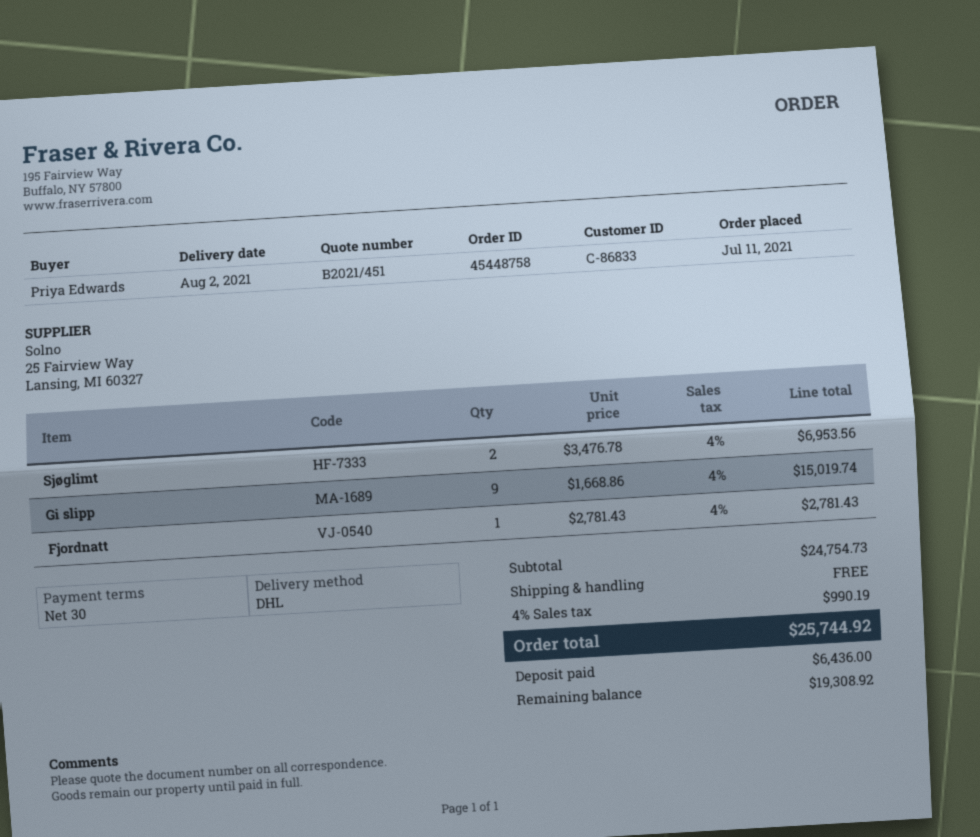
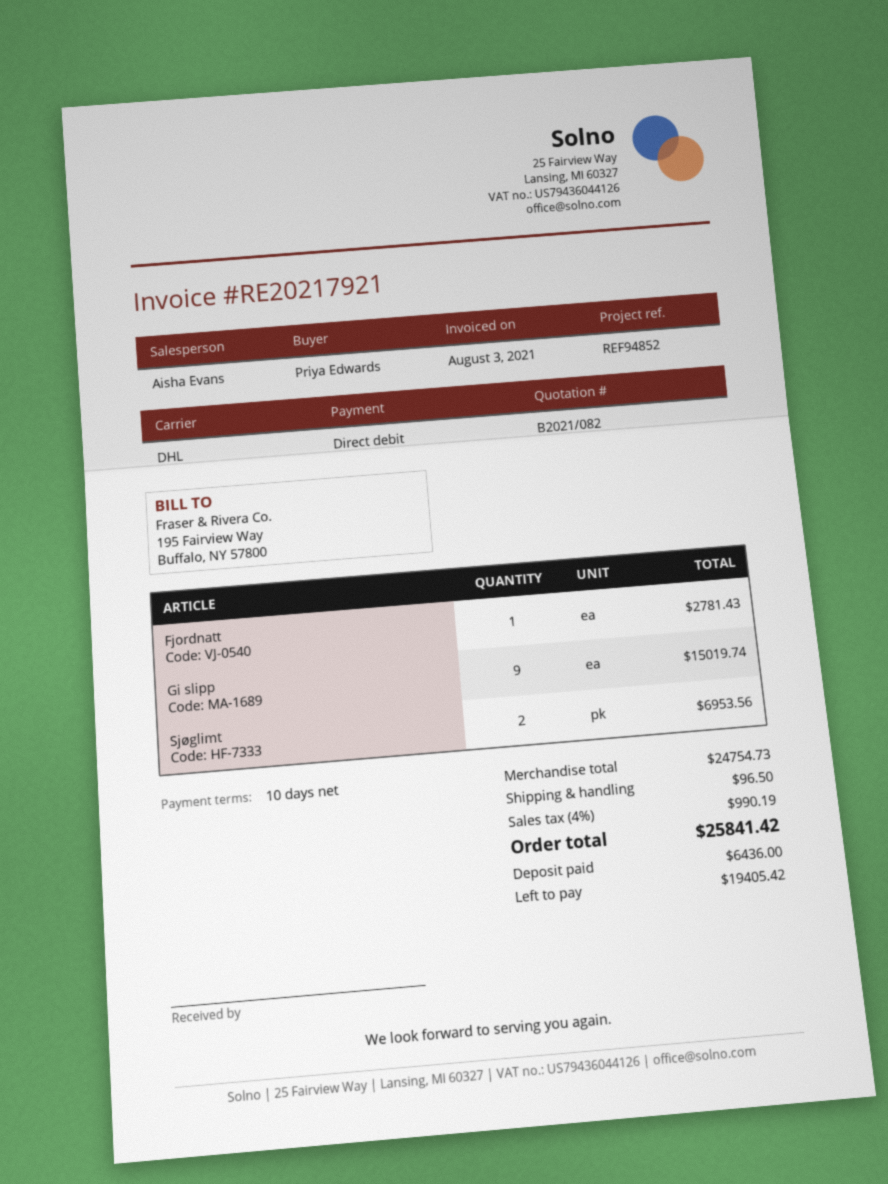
quote number: B2021/451 -> B2021/082
payment terms: 30 days -> 10 days
shipping: 0.00 -> 96.50
total: 25744.92 -> 25841.42
balance: 19308.92 -> 19405.42

